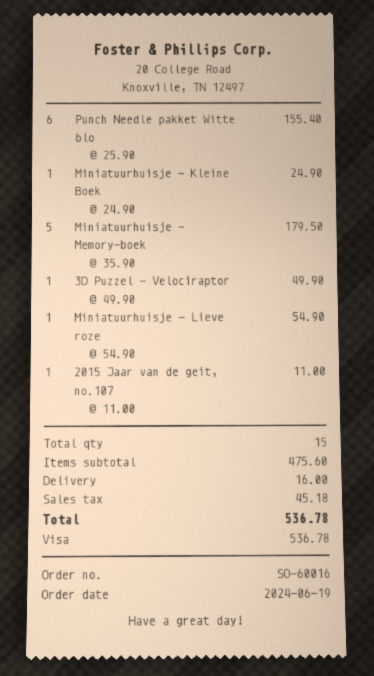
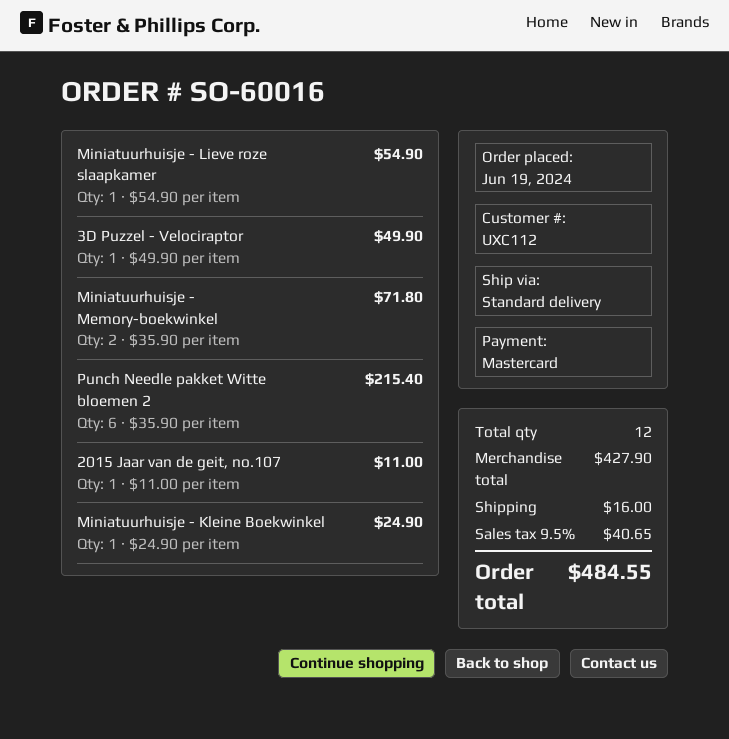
payment method: Visa -> Mastercard
Punch Needle pakket Witte blo: 6 x 25.90 = 155.40 -> 6 x 35.90 = 215.40
Miniatuurhuisje - Memory-boek: 5 x 35.90 = 179.50 -> 2 x 35.90 = 71.80
total quantity: 15 -> 12
subtotal: 475.60 -> 427.90
tax: 45.18 -> 40.65
total: 536.78 -> 484.55

